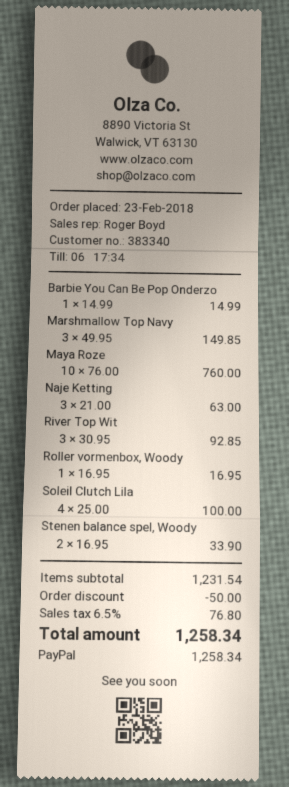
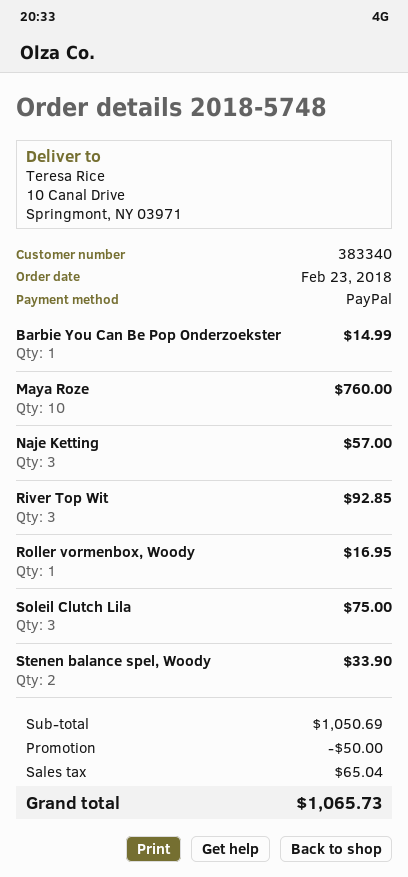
Marshmallow Top Navy: 3 for 149.85 -> none
Naje Ketting: 3 for 63.00 -> 3 for 57.00
Soleil Clutch Lila: 4 for 100.00 -> 3 for 75.00
subtotal: 1231.54 -> 1050.69
tax: 76.80 -> 65.04
total: 1258.34 -> 1065.73

